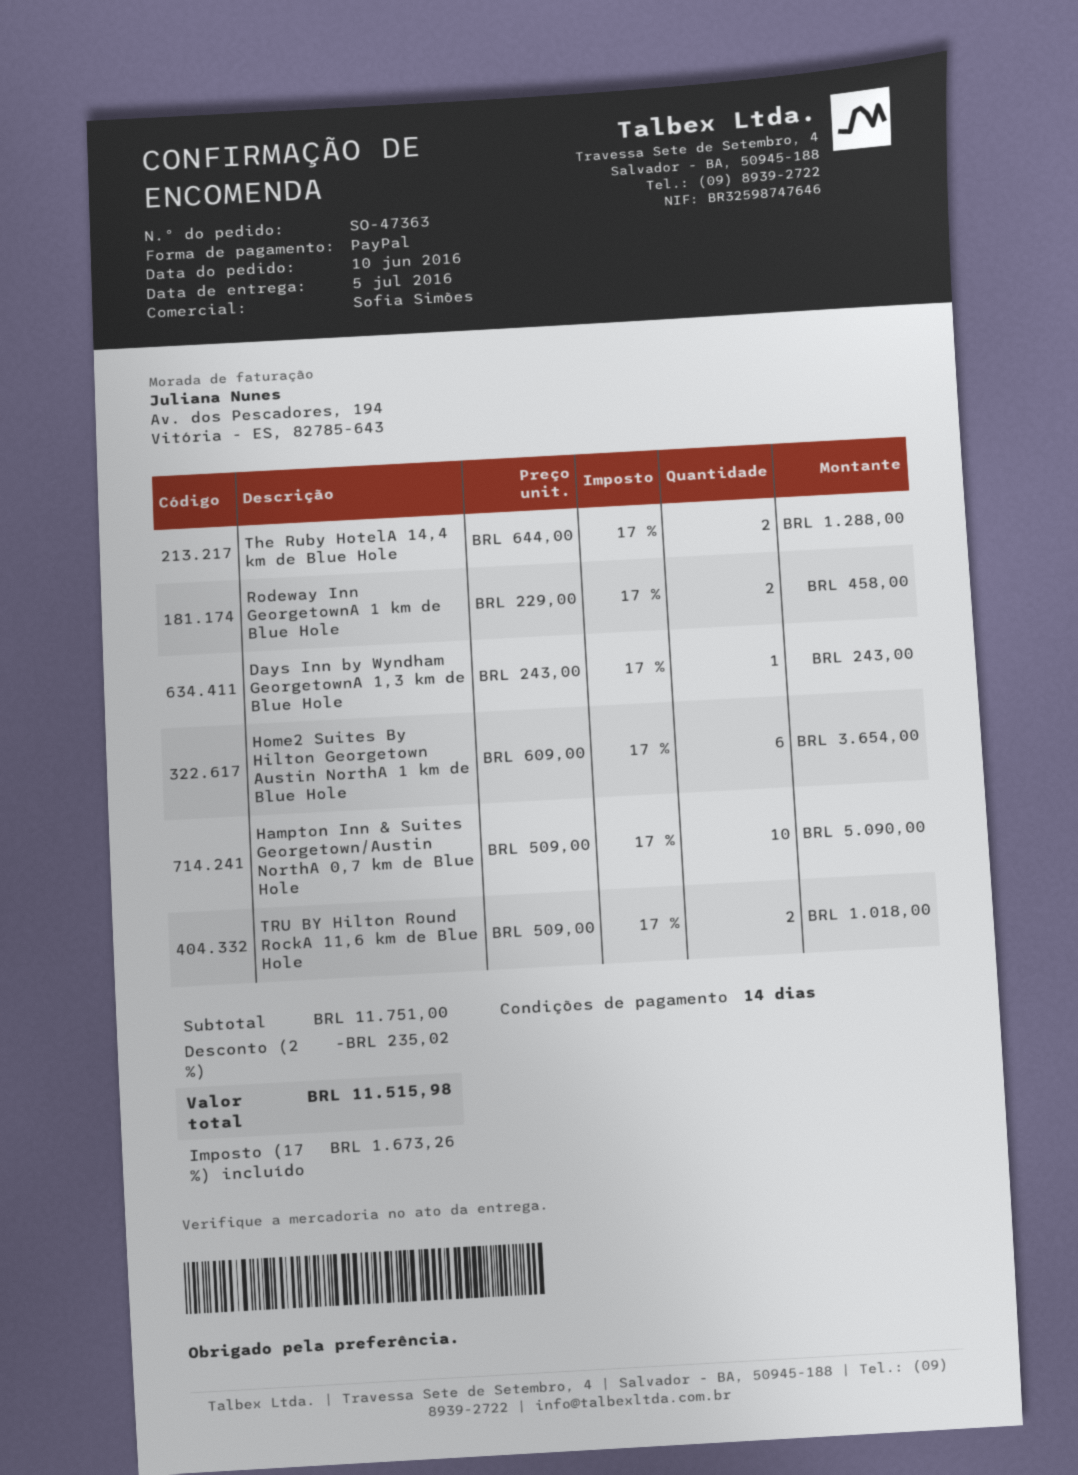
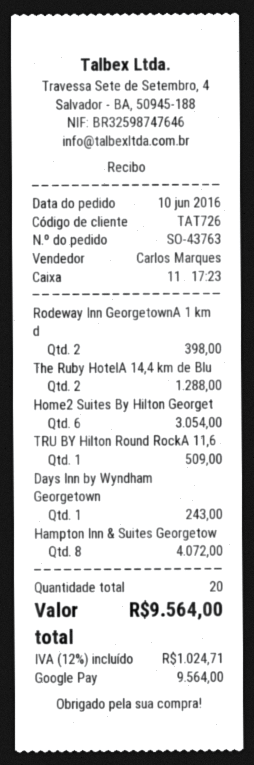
order number: SO-47363 -> SO-43763
sales rep: Sofia Simões -> Carlos Marques
payment method: PayPal -> Google Pay
Rodeway Inn GeorgetownA 1 km de Blue Hole: 2 for 458.00 -> 2 for 398.00
Home2 Suites By Hilton Georgetown Austin NorthA 1 km de Blue Hole: 6 for 3654.00 -> 6 for 3054.00
Hampton Inn & Suites Georgetown/Austin NorthA 0,7 km de Blue Hole: 10 for 5090.00 -> 8 for 4072.00
TRU BY Hilton Round RockA 11,6 km de Blue Hole: 2 for 1018.00 -> 1 for 509.00
discount: 2% = 235.02 -> none
tax: 17% = 1673.26 -> 12% = 1024.71
total: 11515.98 -> 9564.00

